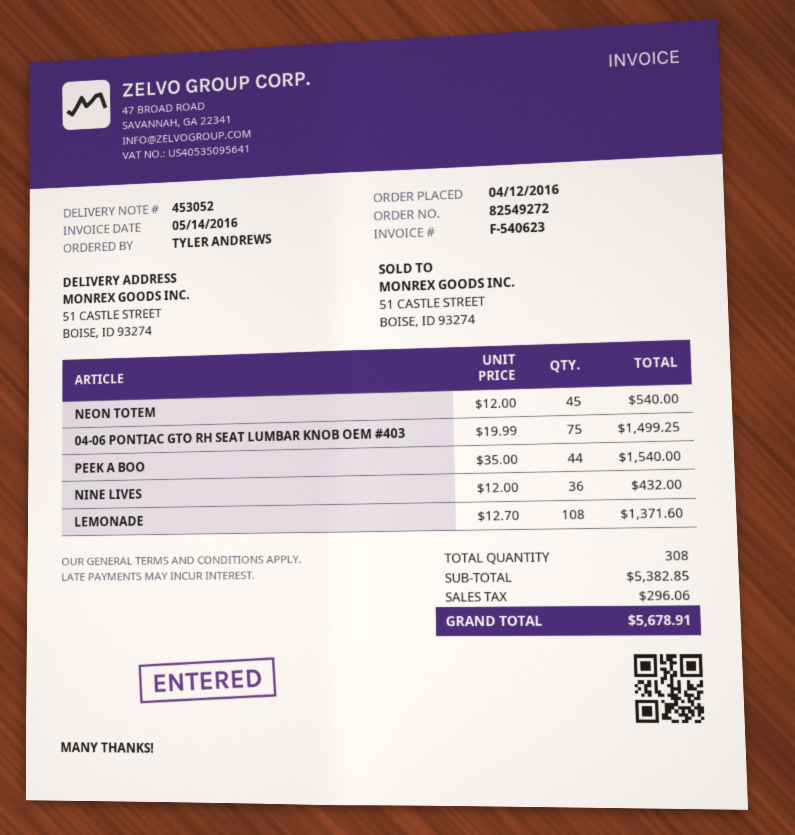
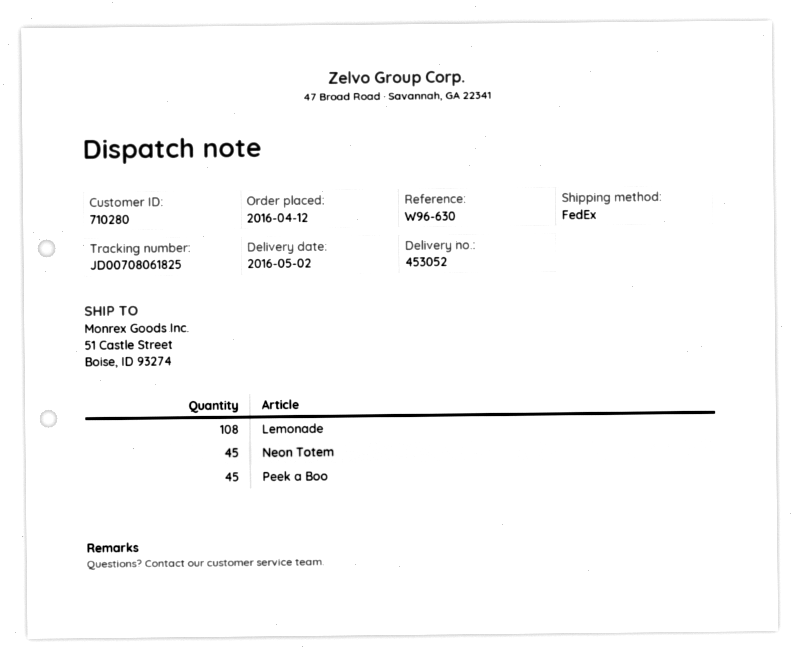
04-06 PONTIAC GTO RH SEAT LUMBAR KNOB OEM #403: 75 -> none
PEEK A BOO: 44 -> 45
NINE LIVES: 36 -> none

